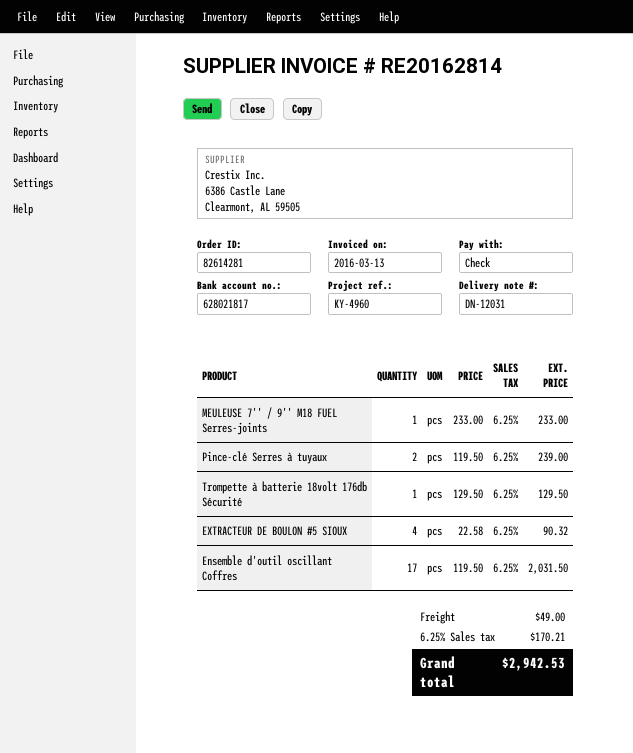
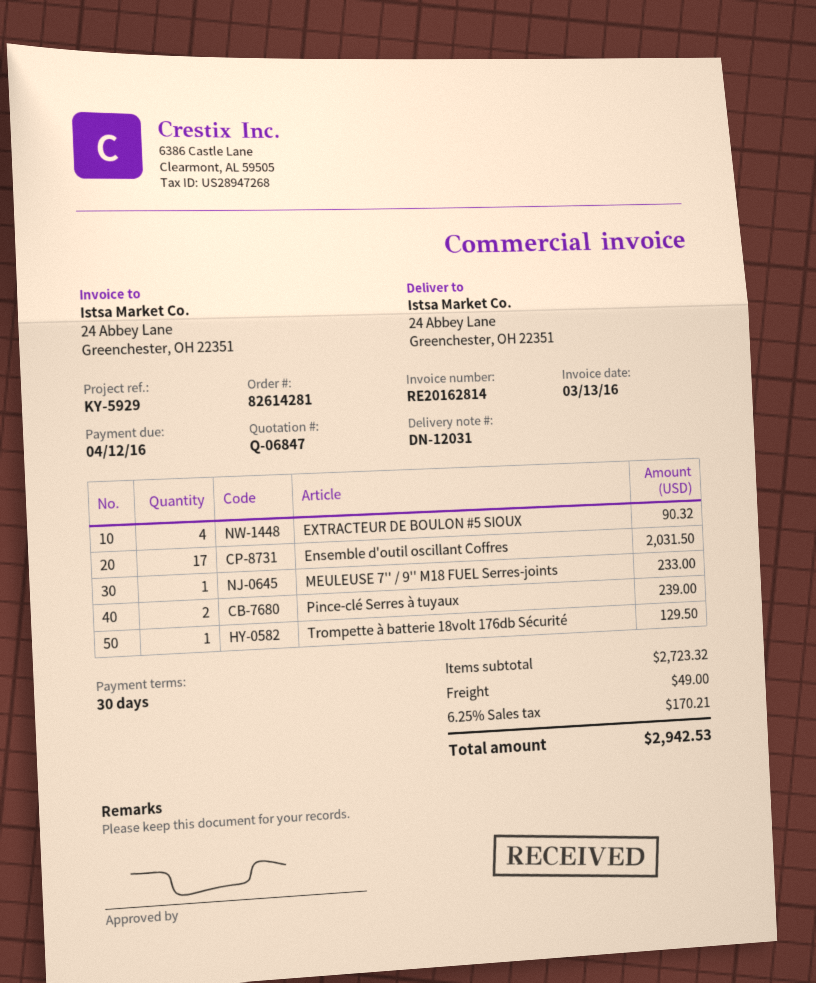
reference: KY-4960 -> KY-5929

